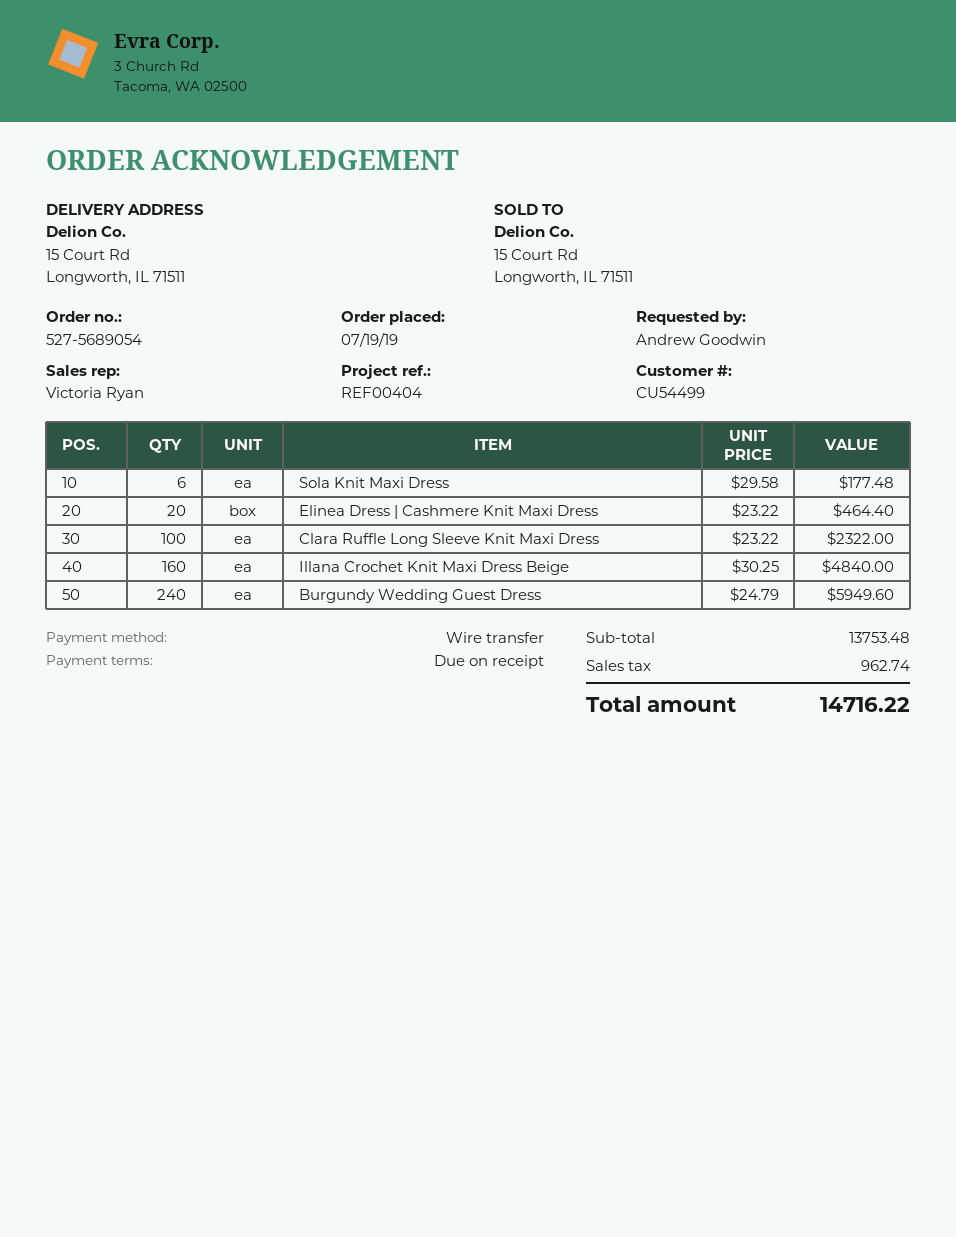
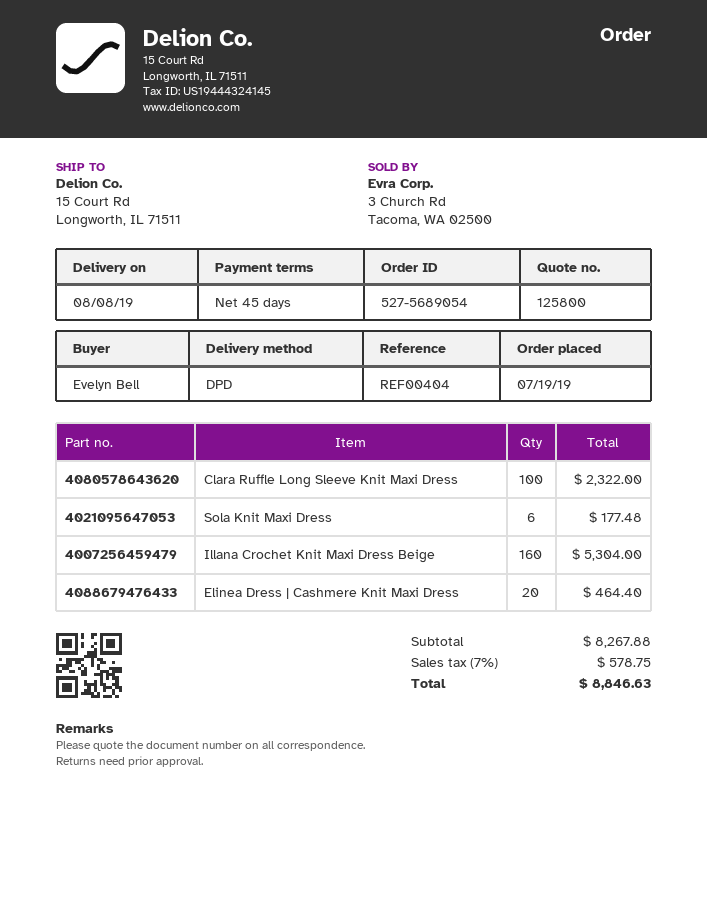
payment terms: on receipt -> 45 days
ordered by: Andrew Goodwin -> Evelyn Bell
Illana Crochet Knit Maxi Dress Beige: 160 for 4840.00 -> 160 for 5304.00
Burgundy Wedding Guest Dress: 240 for 5949.60 -> none
subtotal: 13753.48 -> 8267.88
tax: 962.74 -> 578.75
total: 14716.22 -> 8846.63

